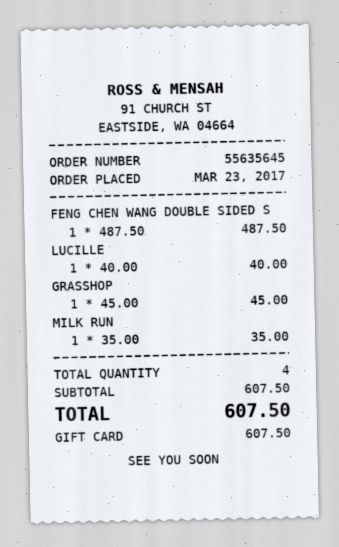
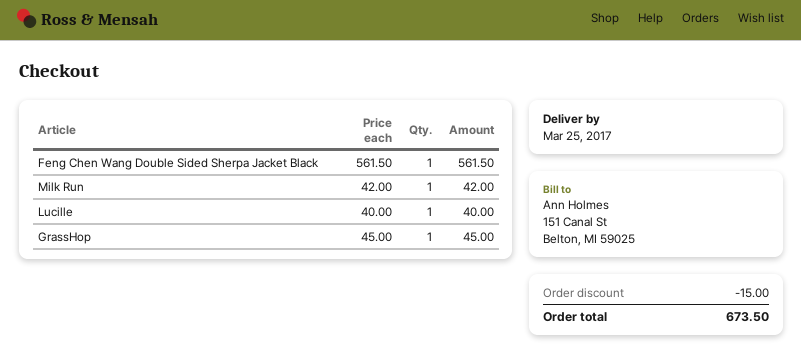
FENG CHEN WANG DOUBLE SIDED S: 1 x 487.50 = 487.50 -> 1 x 561.50 = 561.50
MILK RUN: 1 x 35.00 = 35.00 -> 1 x 42.00 = 42.00
discount: none -> 15.00
total: 607.50 -> 673.50

